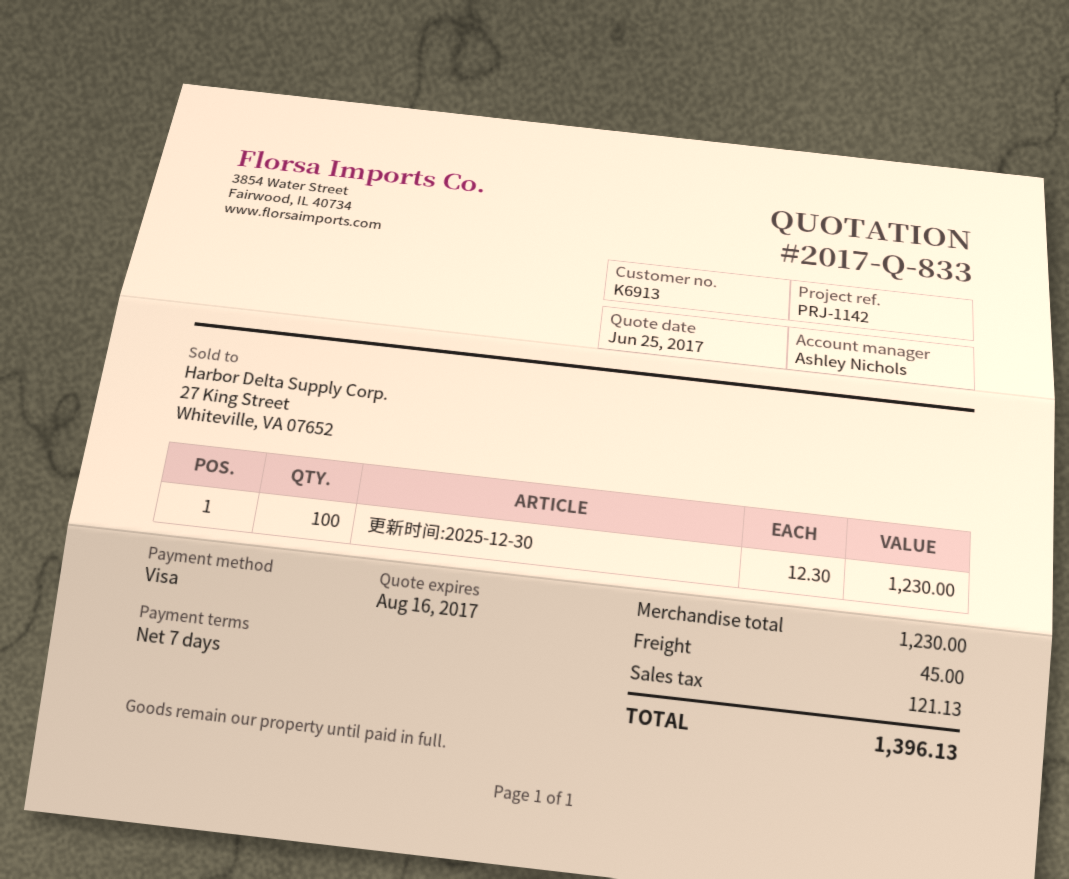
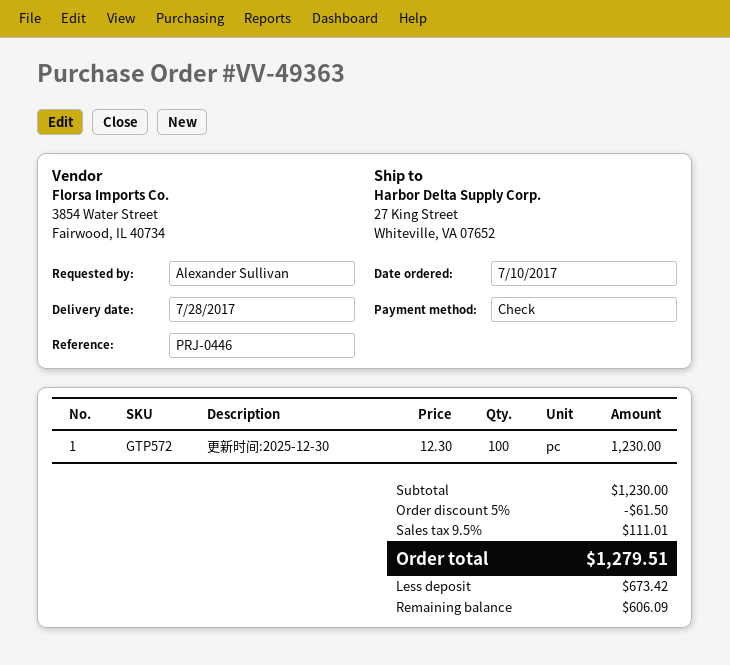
reference: PRJ-1142 -> PRJ-0446
payment method: Visa -> cheque
discount: none -> 5% = 61.50
shipping: 45.00 -> none
tax: 121.13 -> 111.01
total: 1396.13 -> 1279.51

